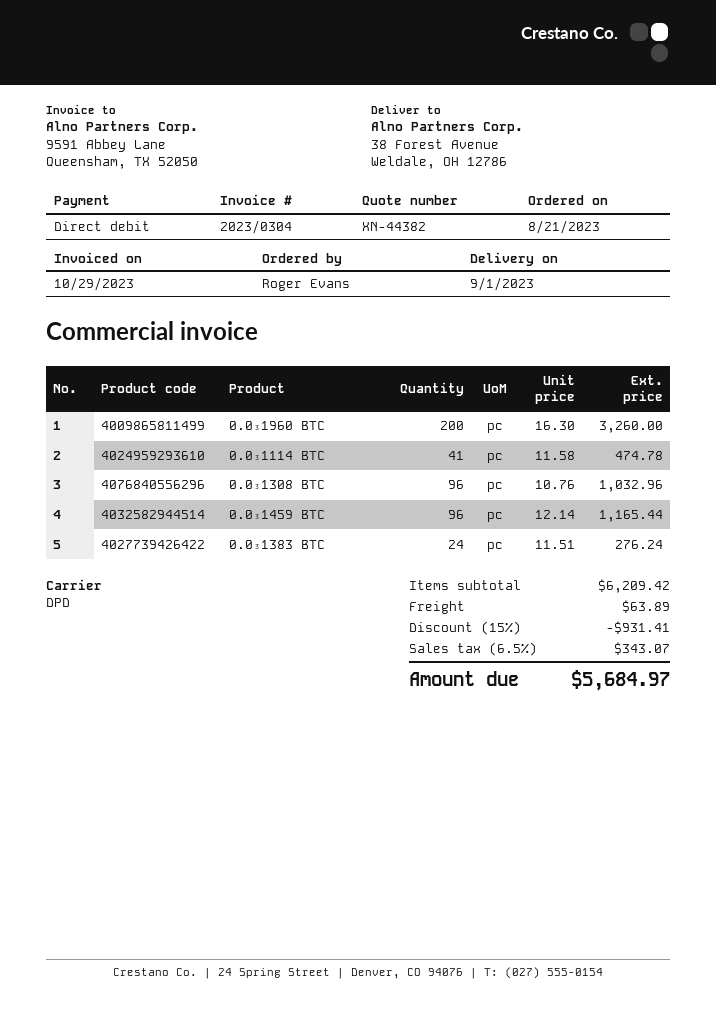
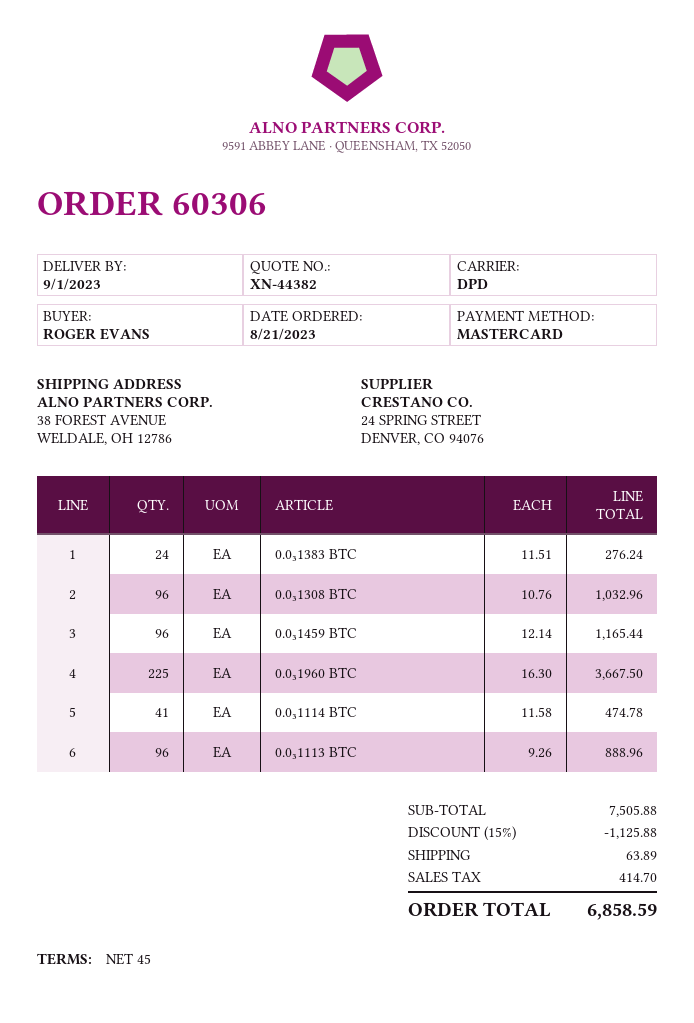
payment method: direct debit -> Mastercard
0.0₃1960 BTC: 200 x 16.30 = 3260.00 -> 225 x 16.30 = 3667.50
0.0₃1113 BTC: none -> 96 x 9.26 = 888.96
subtotal: 6209.42 -> 7505.88
discount: 15% = 931.41 -> 15% = 1125.88
tax: 343.07 -> 414.70
total: 5684.97 -> 6858.59

